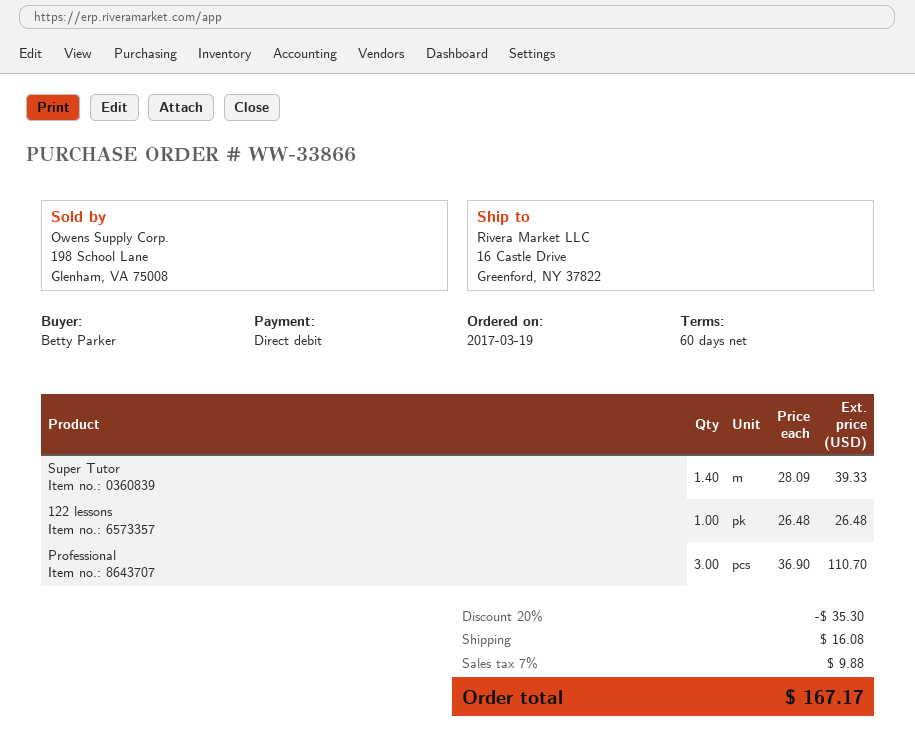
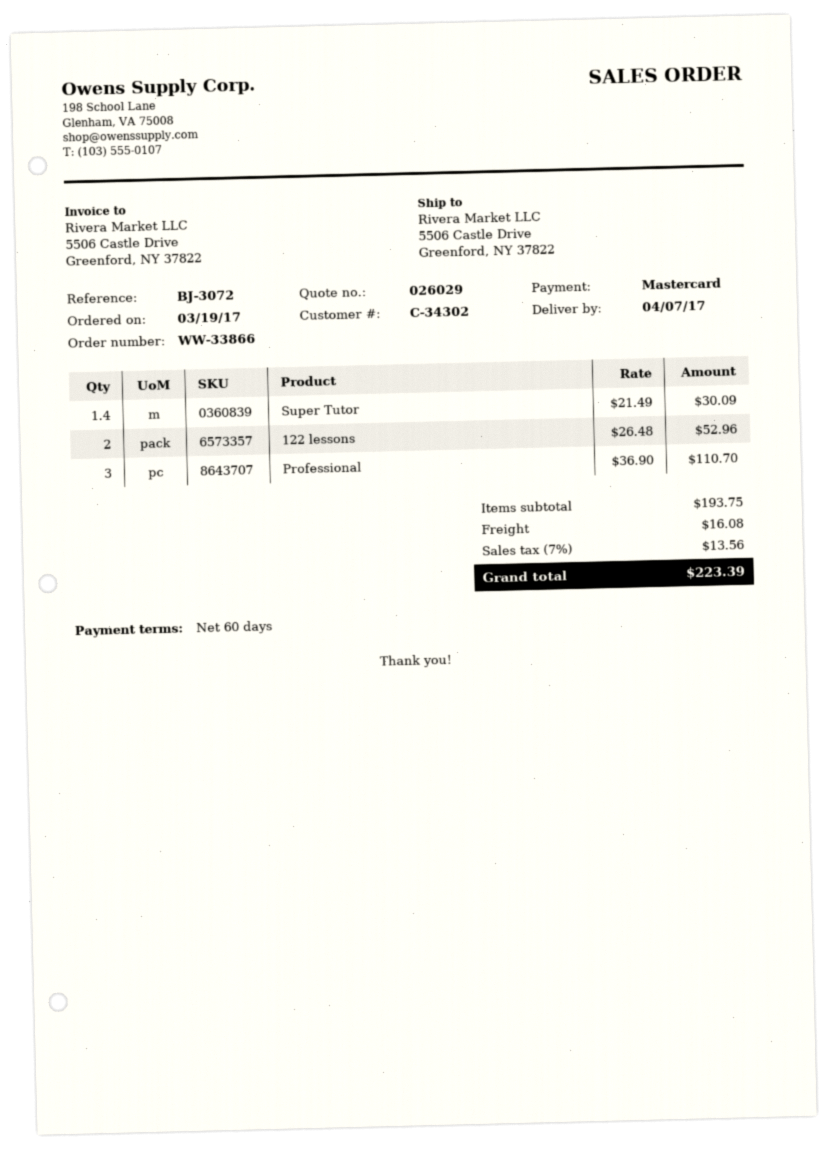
payment method: direct debit -> Mastercard
ship to: 16 Castle Drive, Greenford, NY 37822 -> 5506 Castle Drive, Greenford, NY 37822
Super Tutor: 1.4 x 28.09 = 39.33 -> 1.4 x 21.49 = 30.09
122 lessons: 1 x 26.48 = 26.48 -> 2 x 26.48 = 52.96
discount: 20% = 35.30 -> none
tax: 7% = 9.88 -> 7% = 13.56
total: 167.17 -> 223.39

